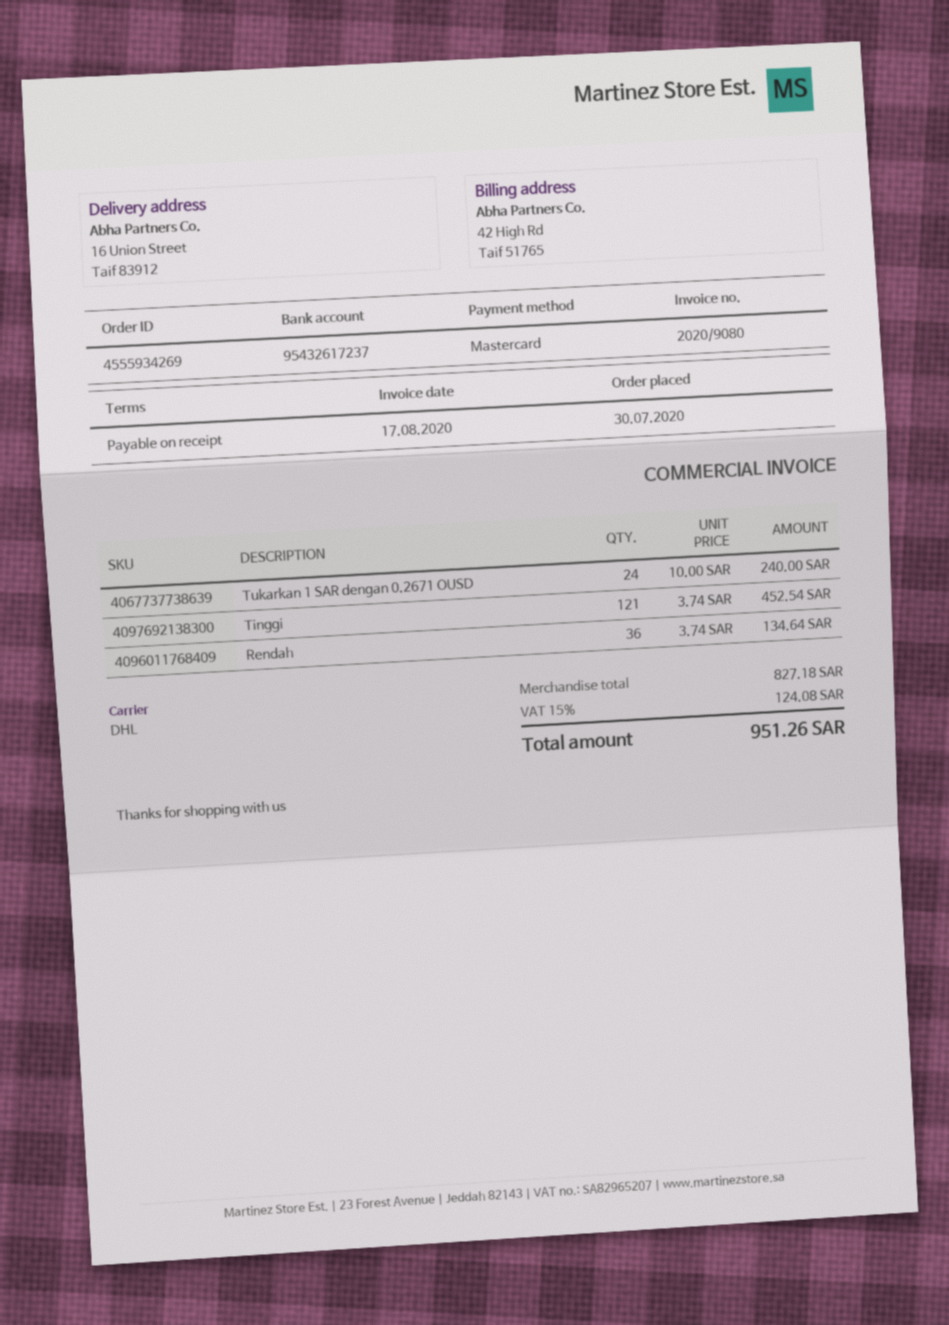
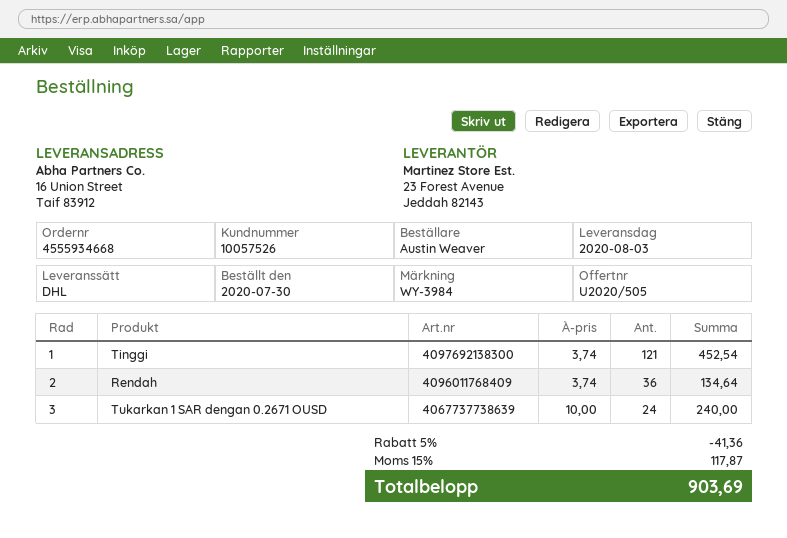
order number: 4555934269 -> 4555934668
discount: none -> 5% = 41.36
tax: 15% = 124.08 -> 15% = 117.87
total: 951.26 -> 903.69

